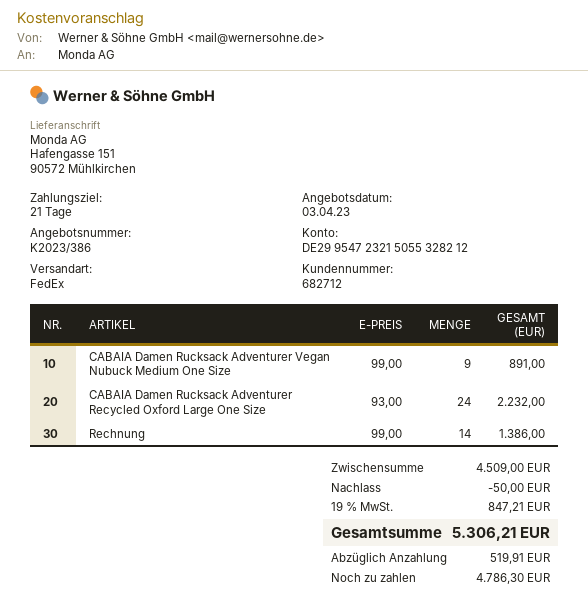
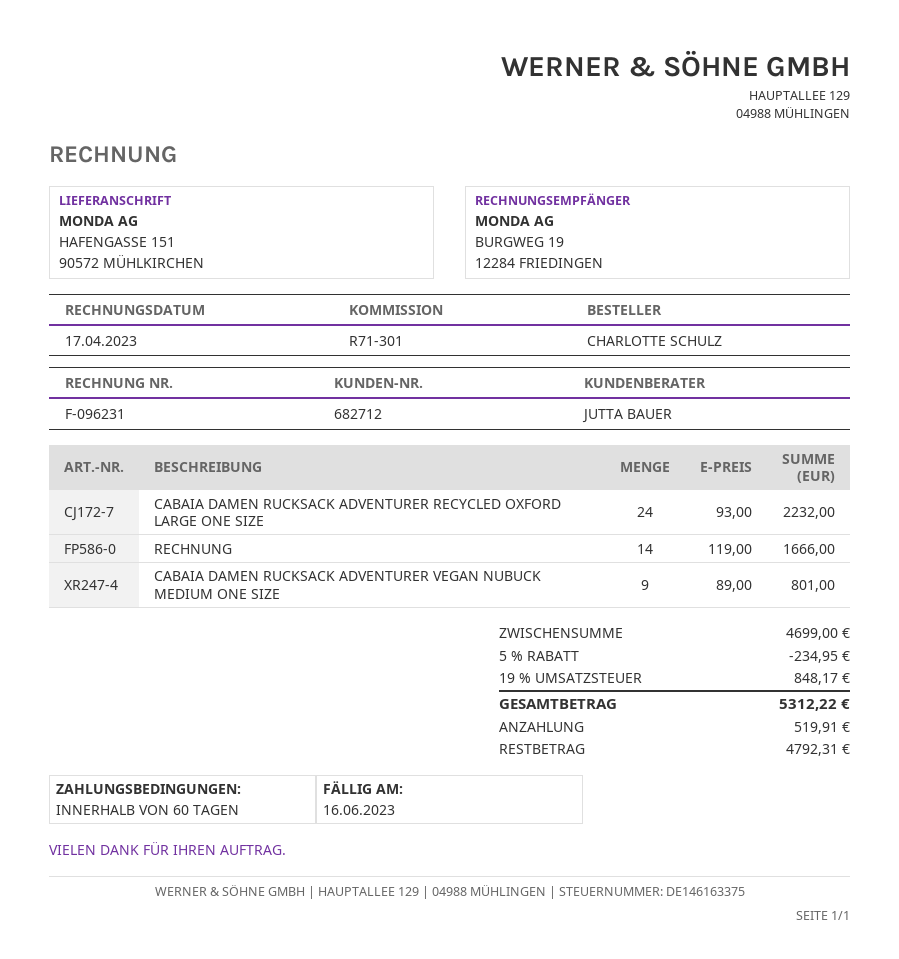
payment terms: 21 days -> 60 days
CABAIA Damen Rucksack Adventurer Vegan Nubuck Medium One Size: 9 x 99.00 = 891.00 -> 9 x 89.00 = 801.00
Rechnung: 14 x 99.00 = 1386.00 -> 14 x 119.00 = 1666.00
subtotal: 4509.00 -> 4699.00
discount: 50.00 -> 234.95
tax: 19% = 847.21 -> 19% = 848.17
total: 5306.21 -> 5312.22
balance: 4786.30 -> 4792.31

